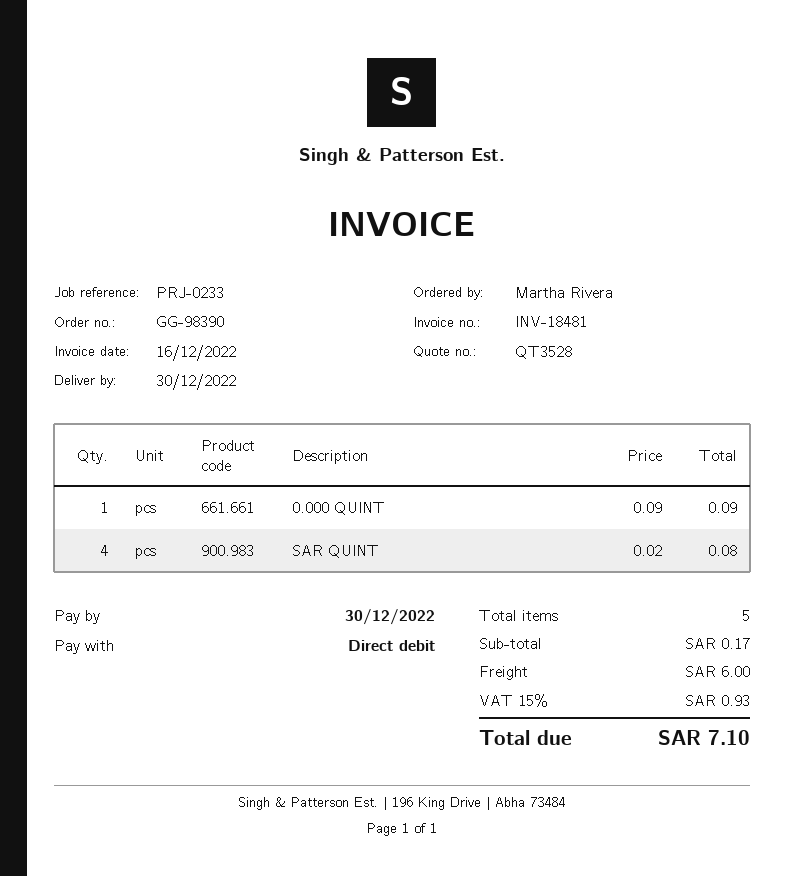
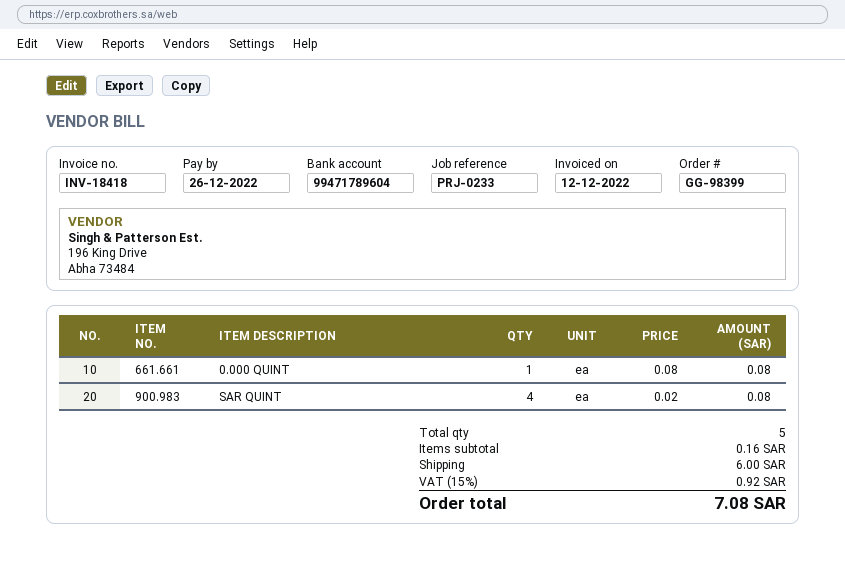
order number: GG-98390 -> GG-98399
invoice number: INV-18481 -> INV-18418
invoice date: 2022-12-16 -> 2022-12-12
due date: 2022-12-30 -> 2022-12-26
0.000 QUINT: 1 x 0.09 = 0.09 -> 1 x 0.08 = 0.08
subtotal: 0.17 -> 0.16
tax: 15% = 0.93 -> 15% = 0.92
total: 7.10 -> 7.08

